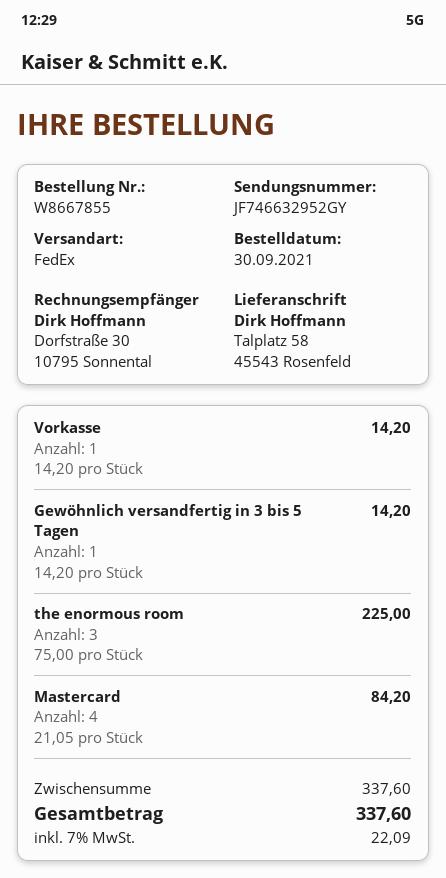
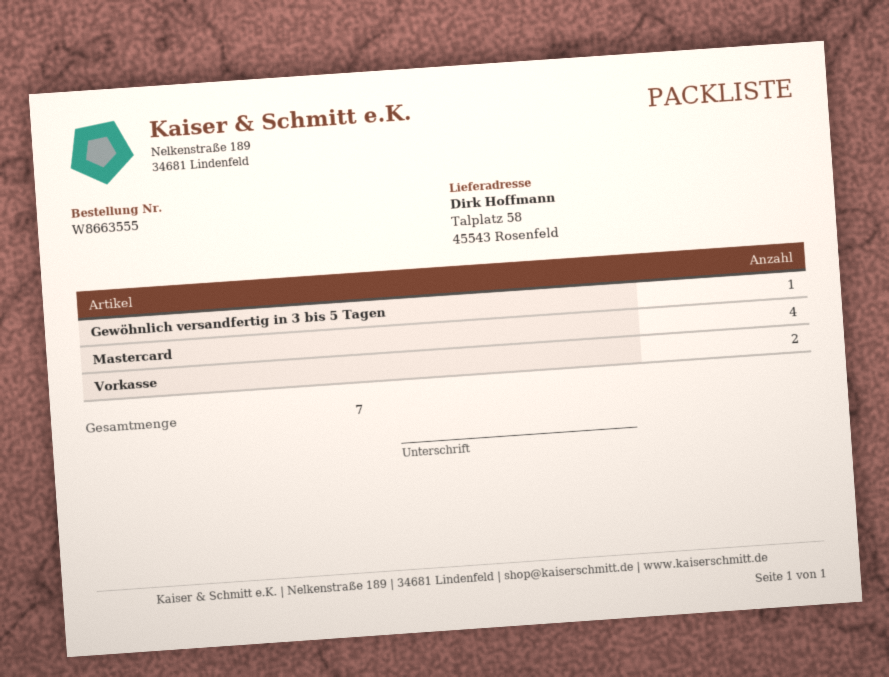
order number: W8667855 -> W8663555
Vorkasse: 1 -> 2
the enormous room: 3 -> none

